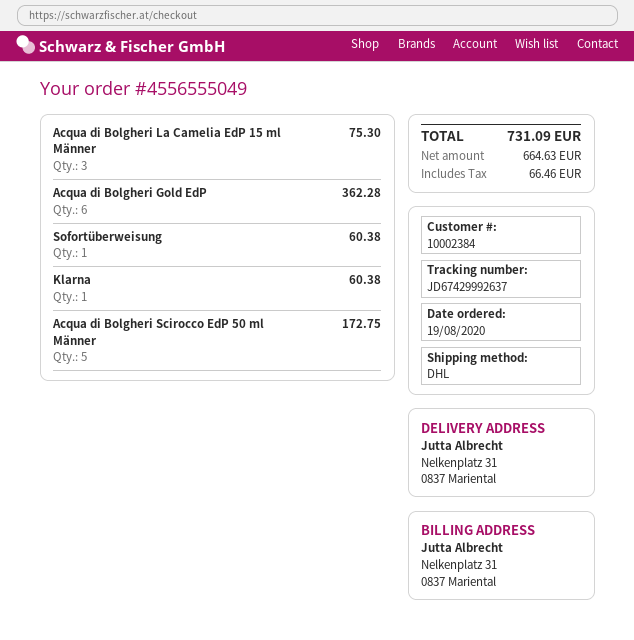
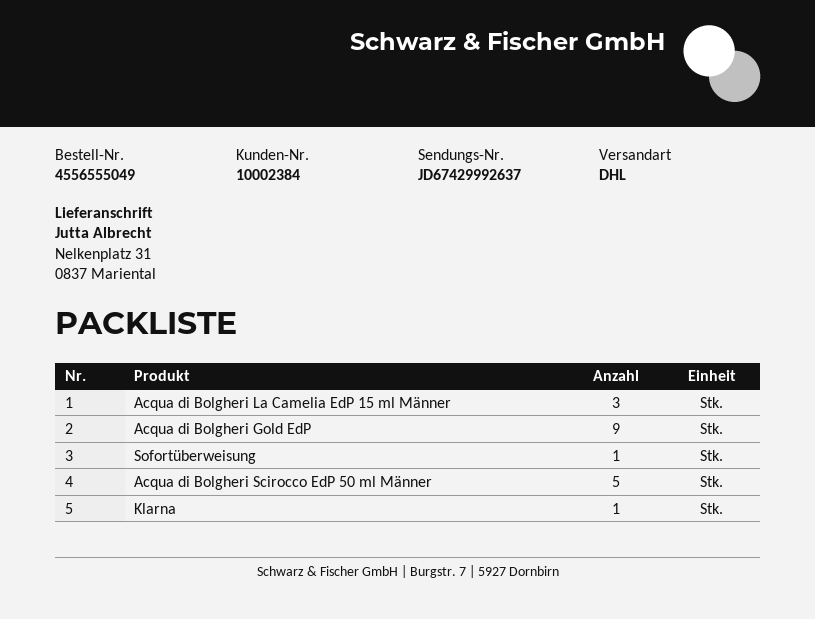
Acqua di Bolgheri Gold EdP: 6 -> 9

